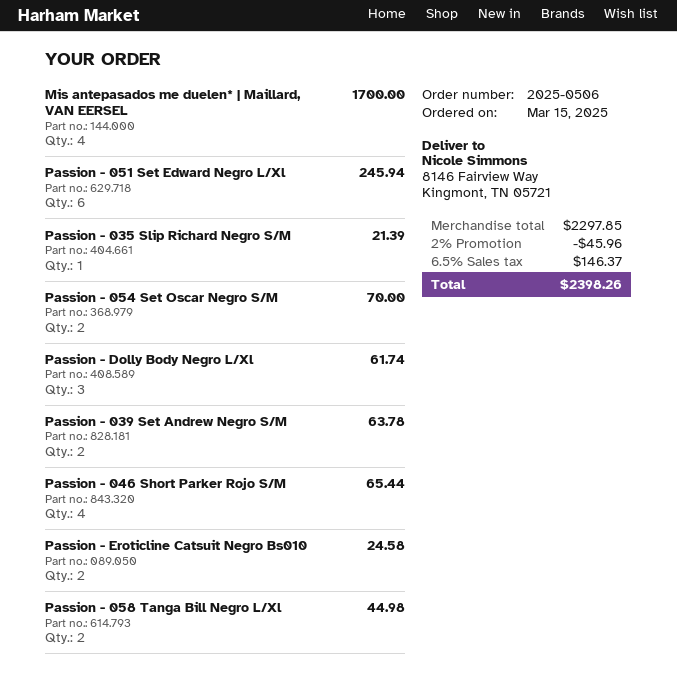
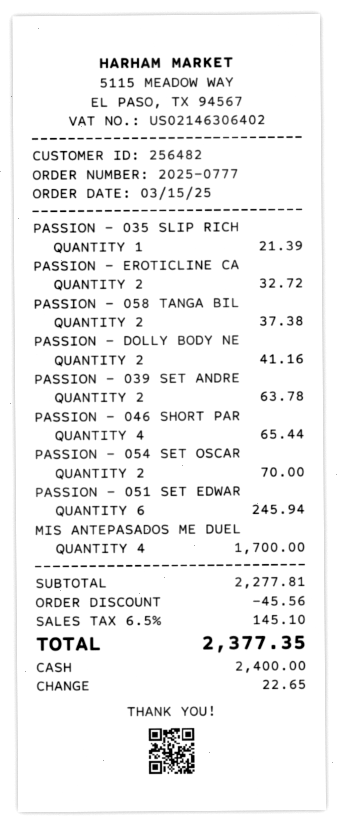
order number: 2025-0506 -> 2025-0777
Passion - Dolly Body Negro L/Xl: 3 for 61.74 -> 2 for 41.16
Passion - Eroticline Catsuit Negro Bs010: 2 for 24.58 -> 2 for 32.72
Passion - 058 Tanga Bill Negro L/Xl: 2 for 44.98 -> 2 for 37.38
subtotal: 2297.85 -> 2277.81
discount: 45.96 -> 45.56
tax: 6.5% = 146.37 -> 6.5% = 145.10
total: 2398.26 -> 2377.35

